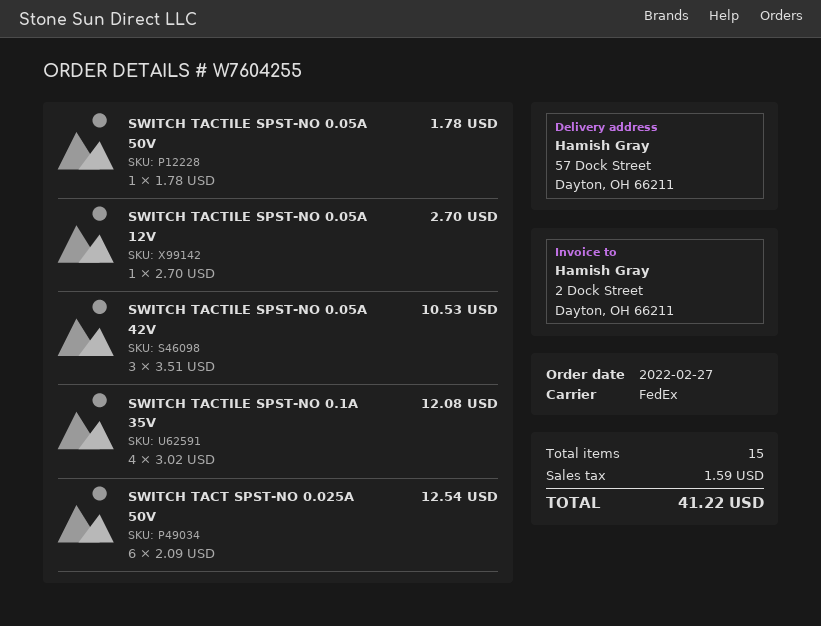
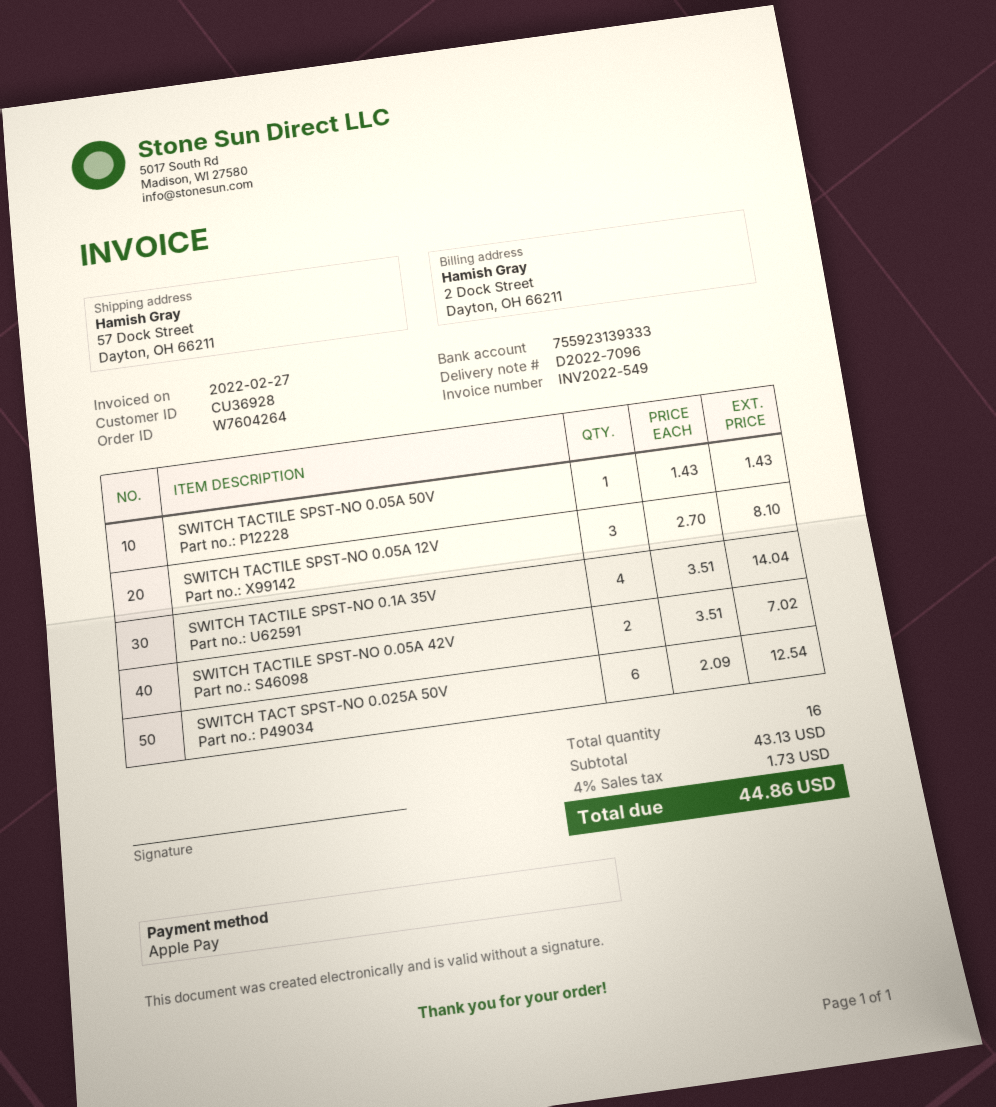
order number: W7604255 -> W7604264
SWITCH TACTILE SPST-NO 0.05A 50V: 1 x 1.78 = 1.78 -> 1 x 1.43 = 1.43
SWITCH TACTILE SPST-NO 0.05A 12V: 1 x 2.70 = 2.70 -> 3 x 2.70 = 8.10
SWITCH TACTILE SPST-NO 0.05A 42V: 3 x 3.51 = 10.53 -> 2 x 3.51 = 7.02
SWITCH TACTILE SPST-NO 0.1A 35V: 4 x 3.02 = 12.08 -> 4 x 3.51 = 14.04
total quantity: 15 -> 16
tax: 1.59 -> 1.73
total: 41.22 -> 44.86

